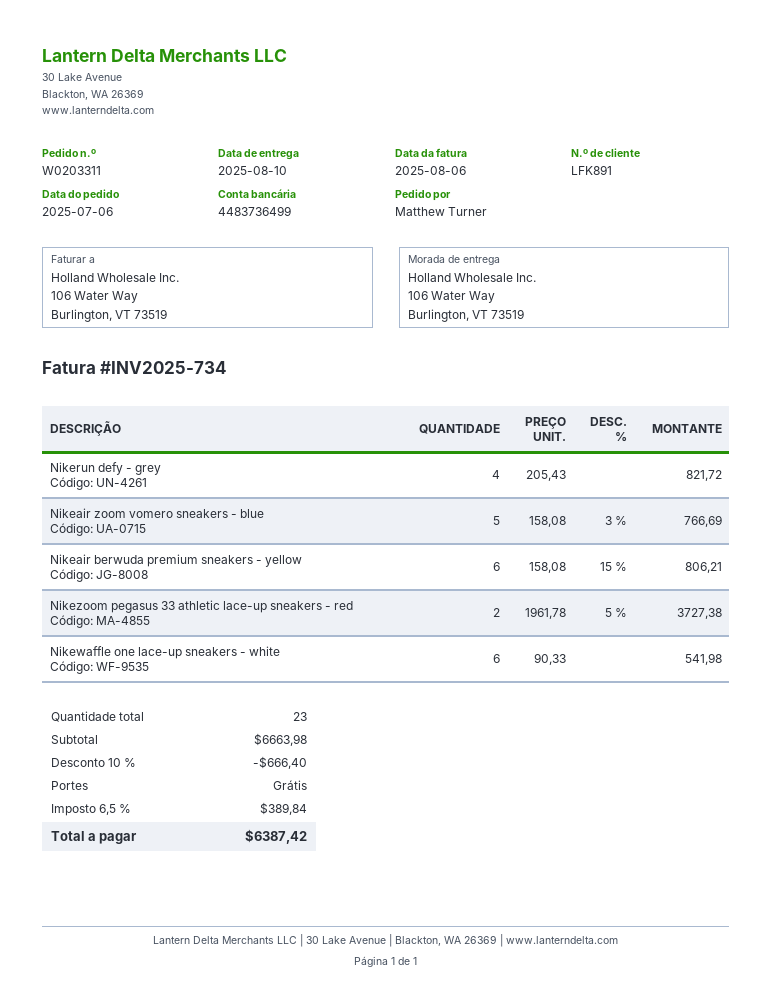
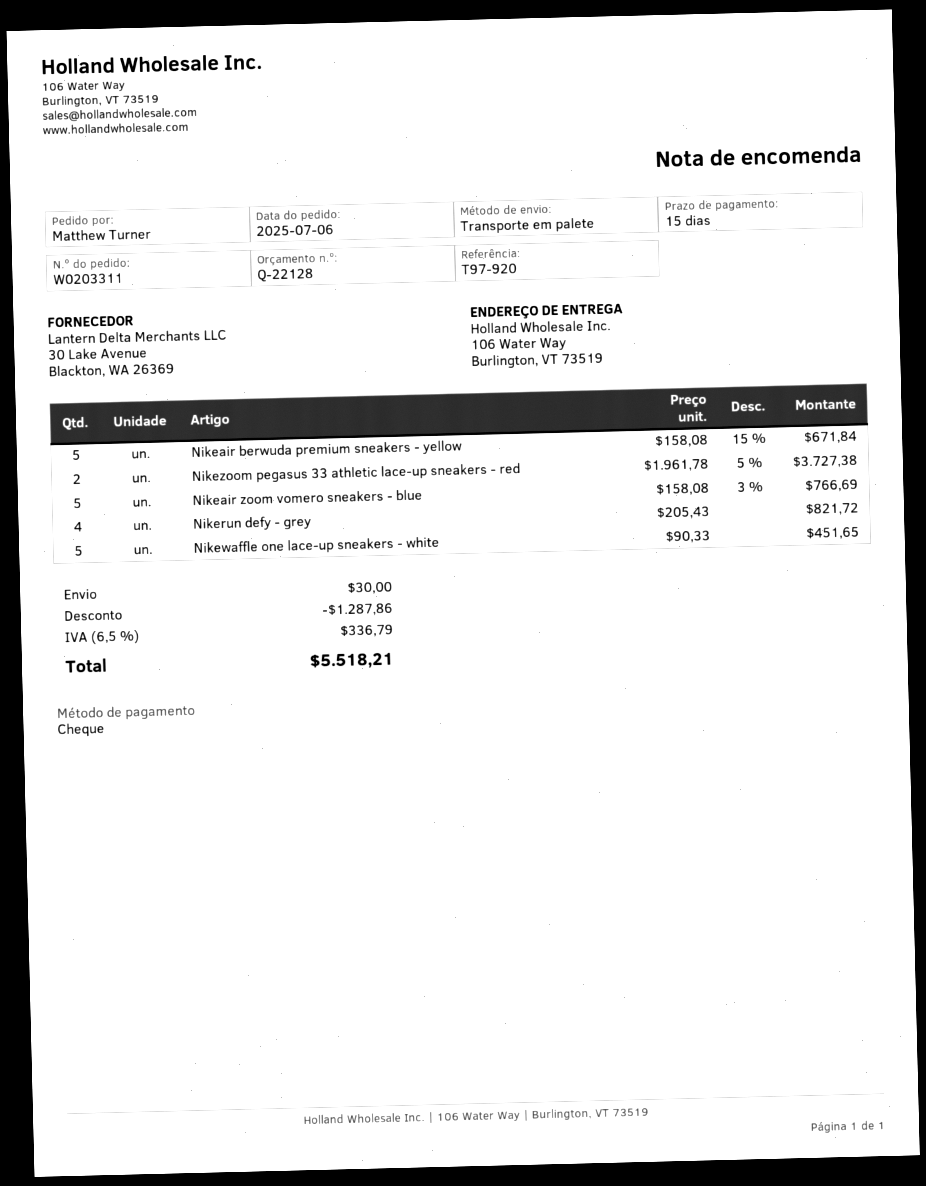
Nikeair berwuda premium sneakers - yellow: 6 x 158.08 - 15% = 806.21 -> 5 x 158.08 - 15% = 671.84
Nikewaffle one lace-up sneakers - white: 6 x 90.33 = 541.98 -> 5 x 90.33 = 451.65
discount: 666.40 -> 1287.86
shipping: 0.00 -> 30.00
tax: 6.5% = 389.84 -> 6.5% = 336.79
total: 6387.42 -> 5518.21

